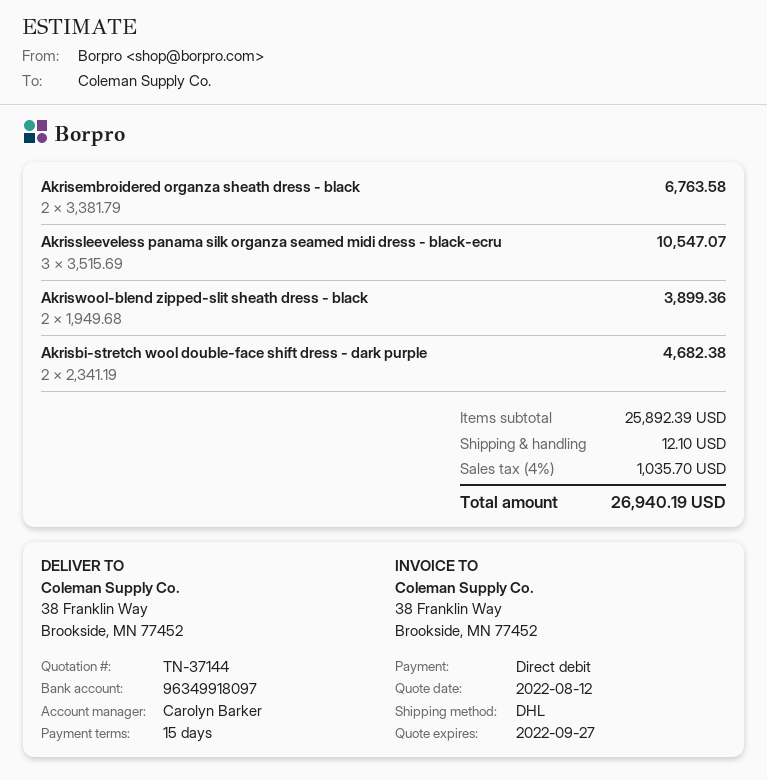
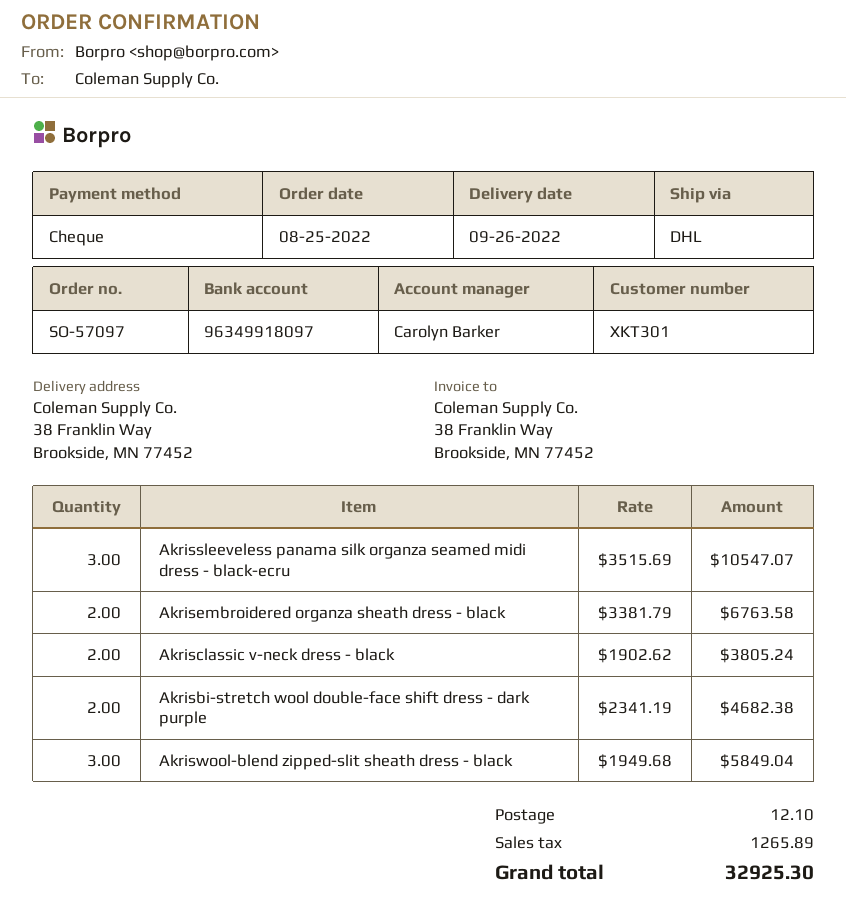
payment method: direct debit -> cheque
Akriswool-blend zipped-slit sheath dress - black: 2 x 1949.68 = 3899.36 -> 3 x 1949.68 = 5849.04
Akrisclassic v-neck dress - black: none -> 2 x 1902.62 = 3805.24
tax: 1035.70 -> 1265.89
total: 26940.19 -> 32925.30

